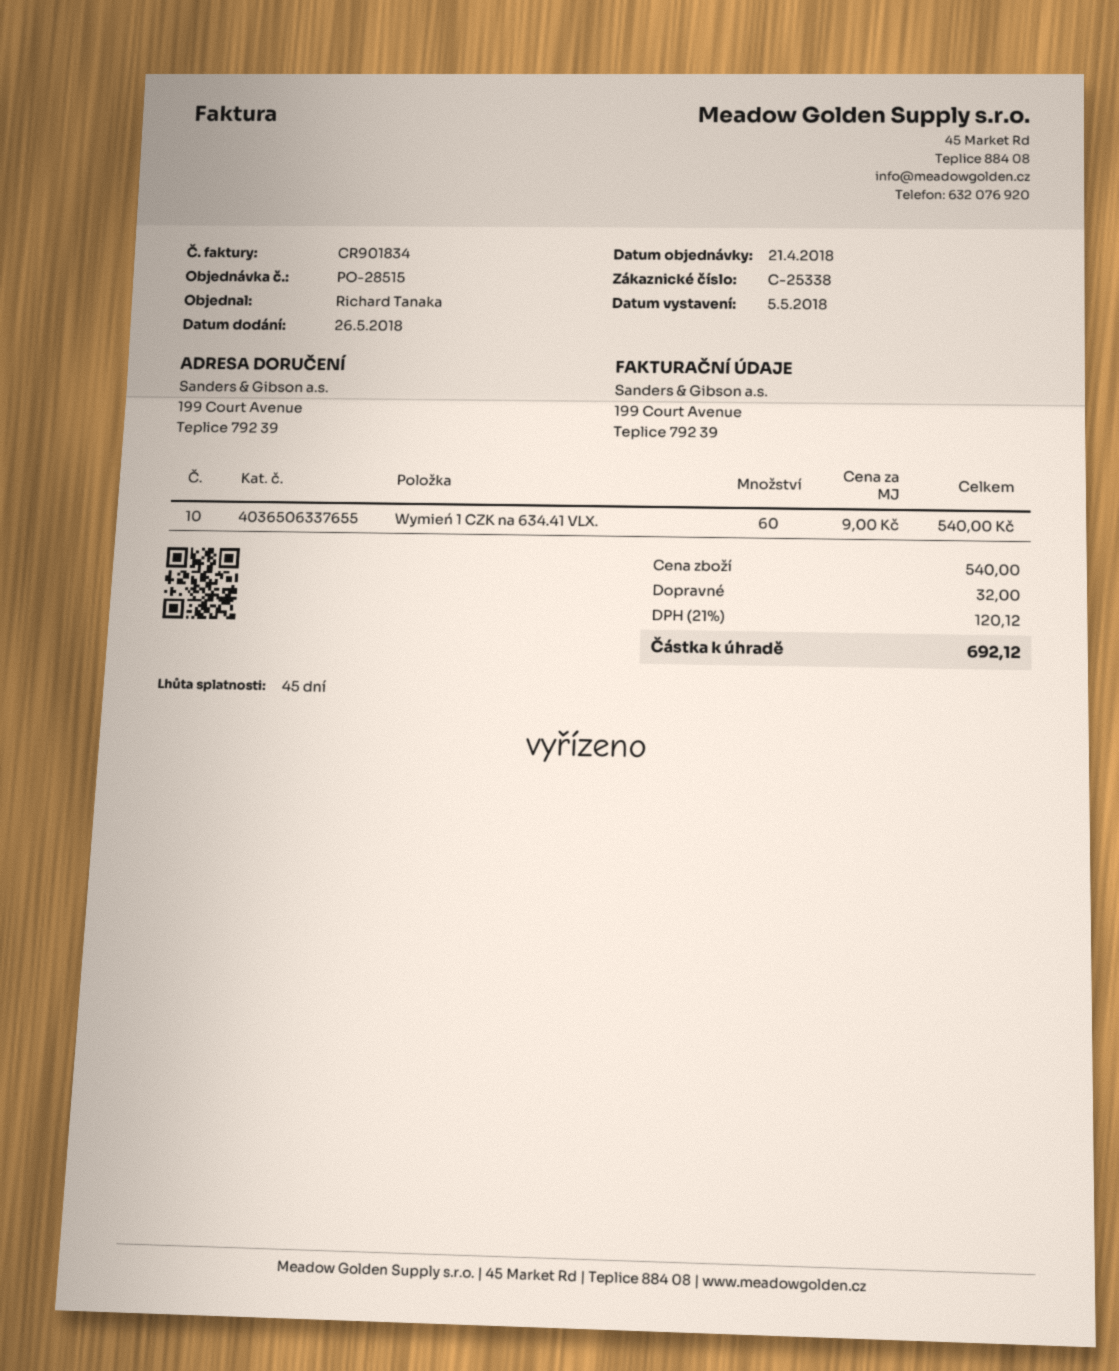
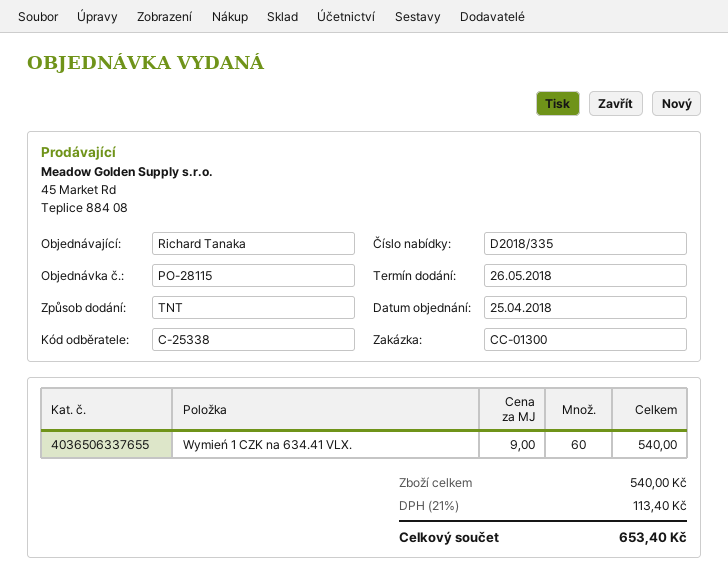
order number: PO-28515 -> PO-28115
order date: 2018-04-21 -> 2018-04-25
shipping: 32.00 -> none
tax: 21% = 120.12 -> 21% = 113.40
total: 692.12 -> 653.40

